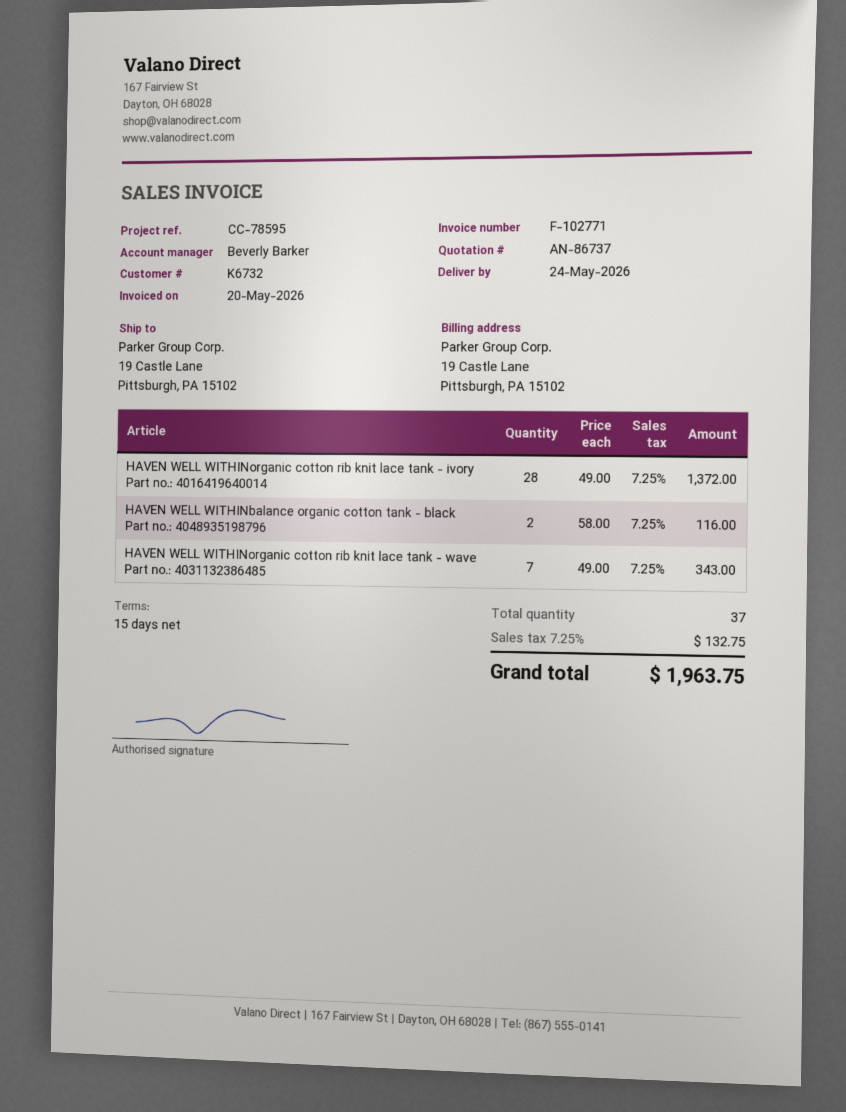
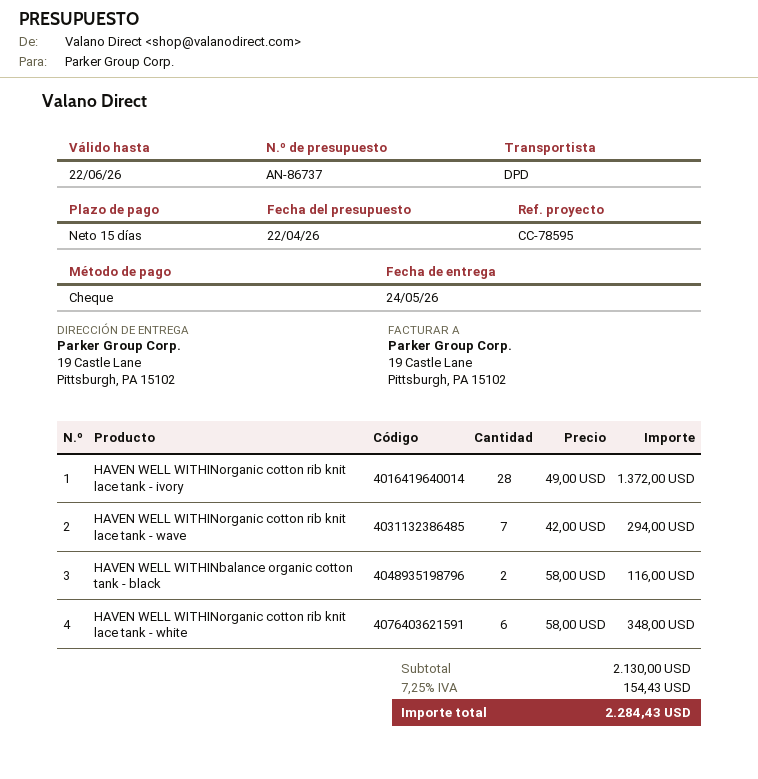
HAVEN WELL WITHINorganic cotton rib knit lace tank - wave: 7 x 49.00 = 343.00 -> 7 x 42.00 = 294.00
HAVEN WELL WITHINorganic cotton rib knit lace tank - white: none -> 6 x 58.00 = 348.00
tax: 7.25% = 132.75 -> 7.25% = 154.43
total: 1963.75 -> 2284.43

